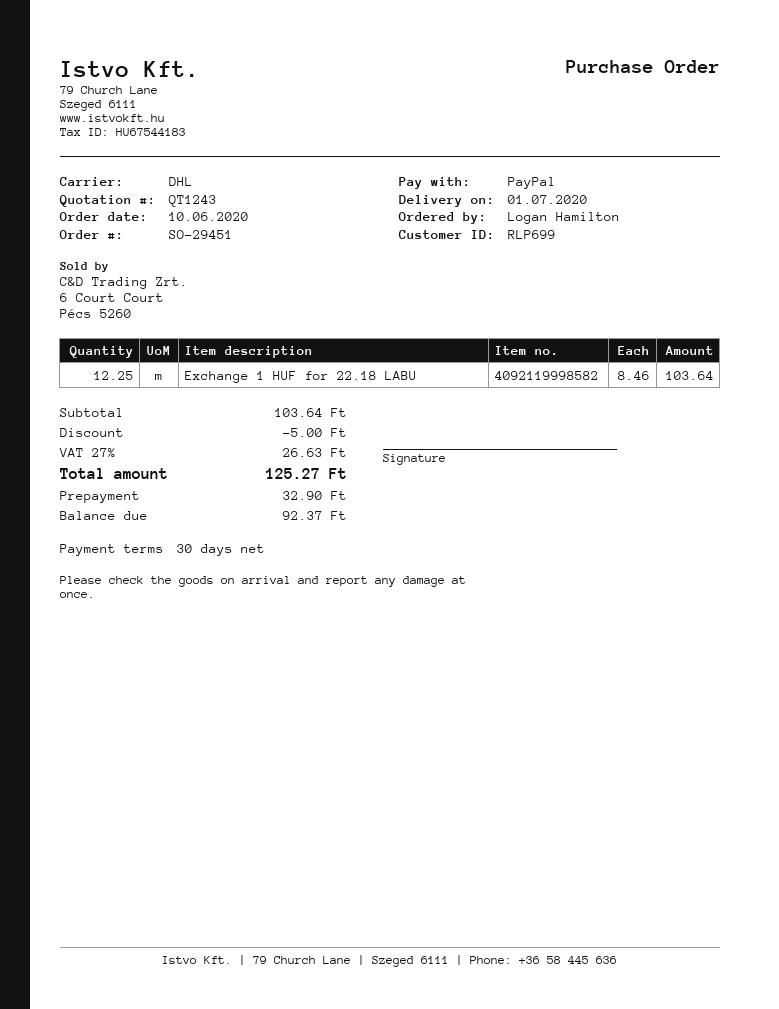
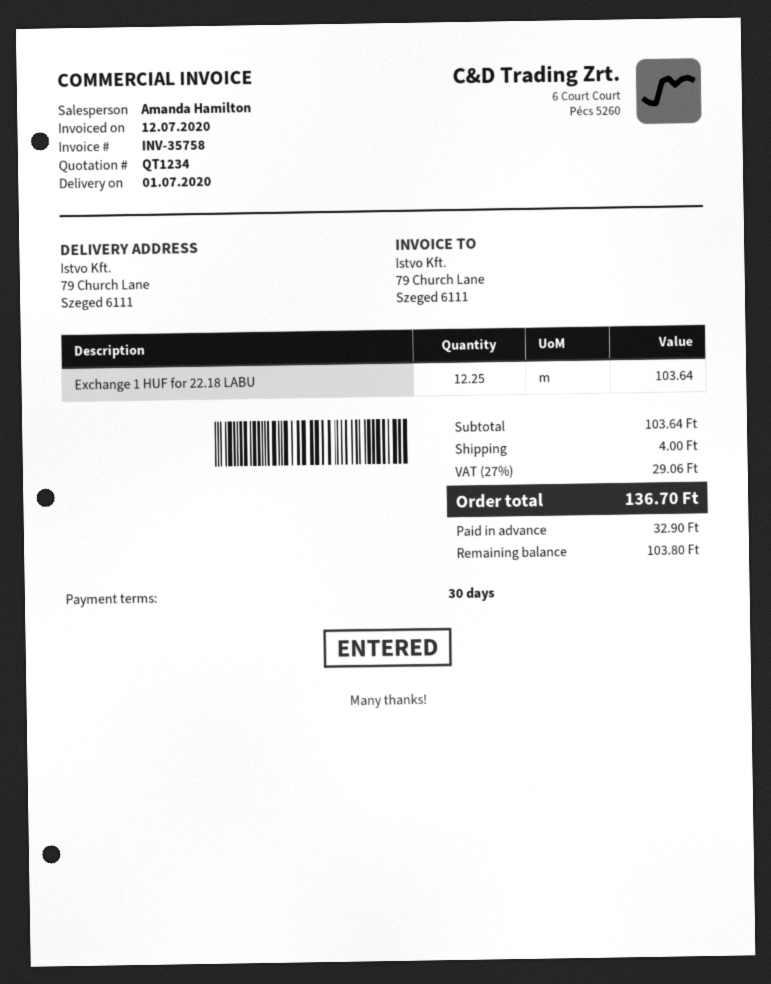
quote number: QT1243 -> QT1234
discount: 5.00 -> none
shipping: none -> 4.00
tax: 27% = 26.63 -> 27% = 29.06
total: 125.27 -> 136.70
balance: 92.37 -> 103.80

